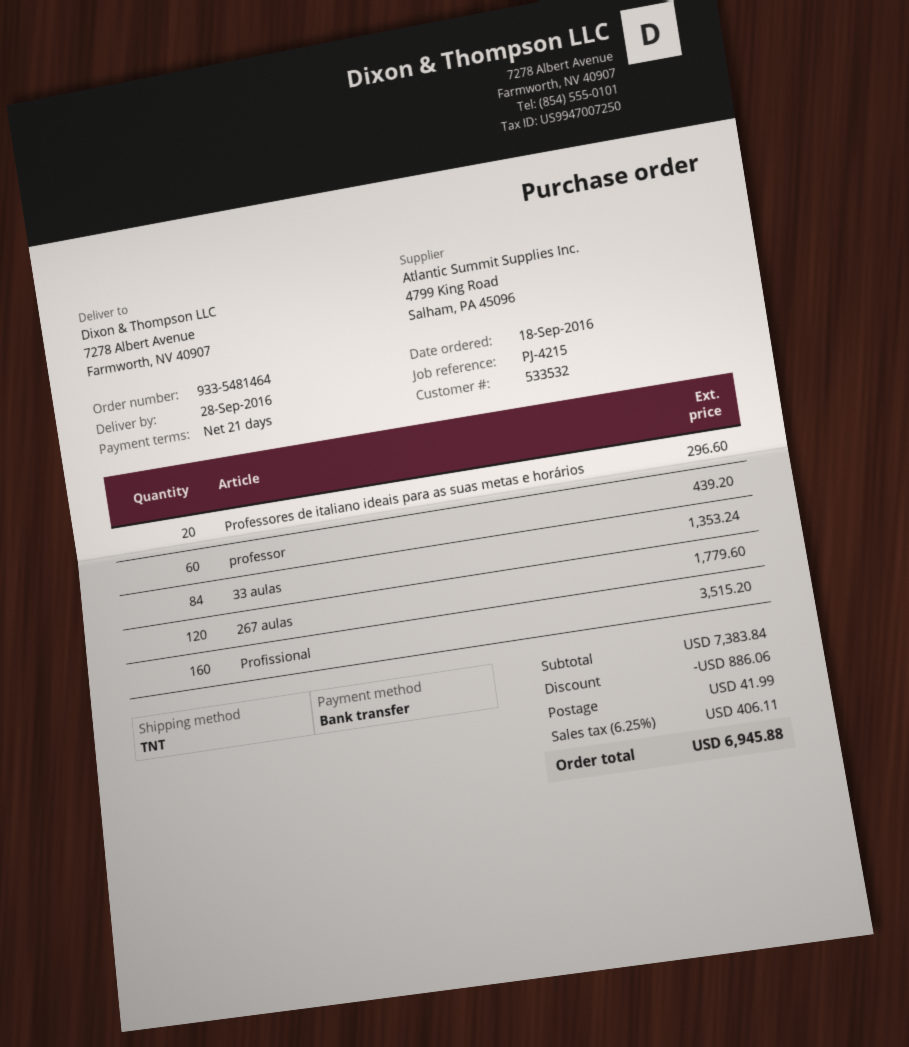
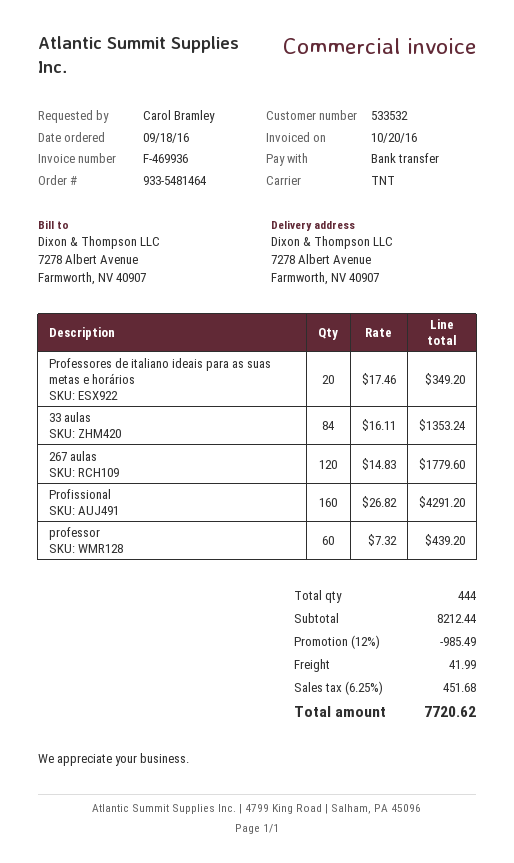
Professores de italiano ideais para as suas metas e horários: 20 for 296.60 -> 20 for 349.20
Profissional: 160 for 3515.20 -> 160 for 4291.20
subtotal: 7383.84 -> 8212.44
discount: 886.06 -> 985.49
tax: 6.25% = 406.11 -> 6.25% = 451.68
total: 6945.88 -> 7720.62

